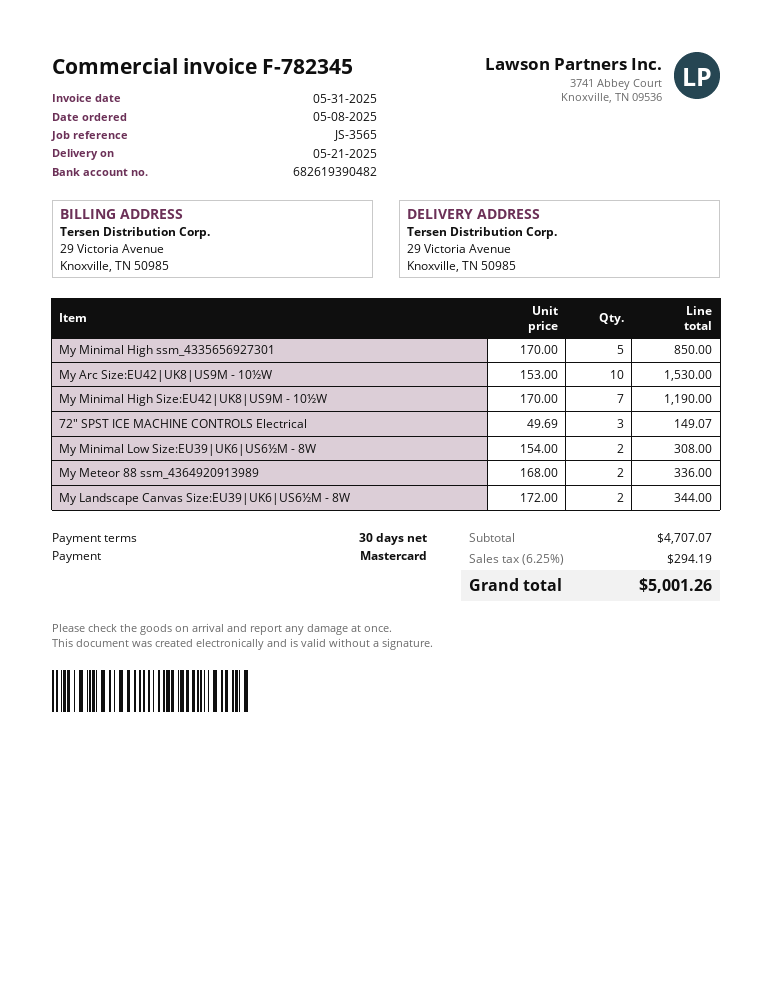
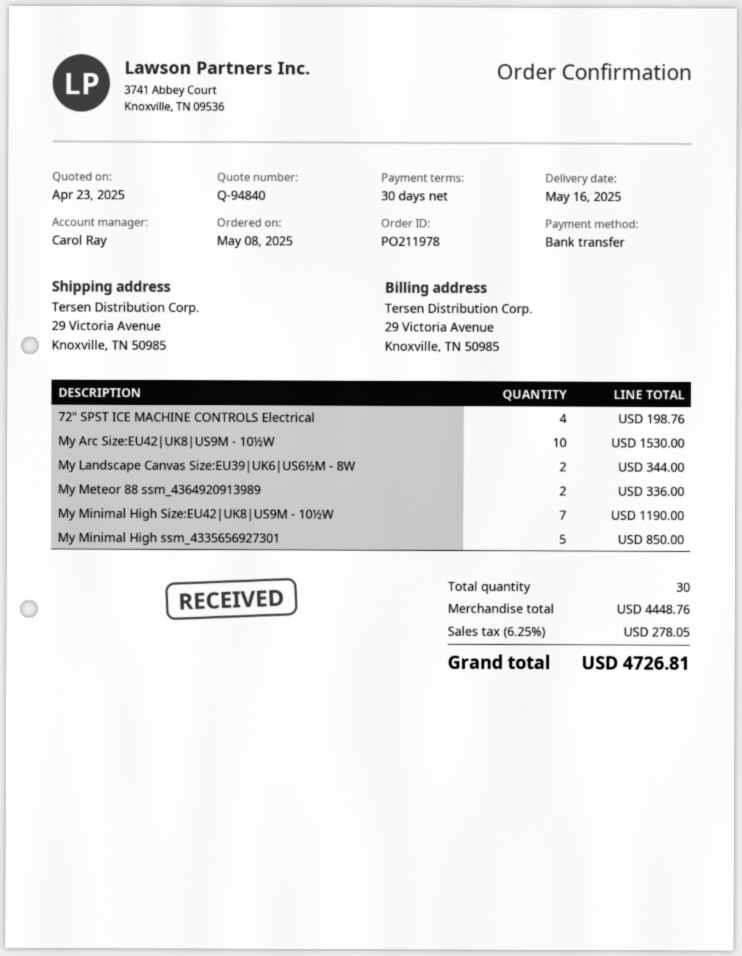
delivery date: 2025-05-21 -> 2025-05-16
payment method: Mastercard -> bank transfer
72" SPST ICE MACHINE CONTROLS Electrical: 3 for 149.07 -> 4 for 198.76
My Minimal Low Size:EU39|UK6|US6½M - 8W: 2 for 308.00 -> none
subtotal: 4707.07 -> 4448.76
tax: 6.25% = 294.19 -> 6.25% = 278.05
total: 5001.26 -> 4726.81

